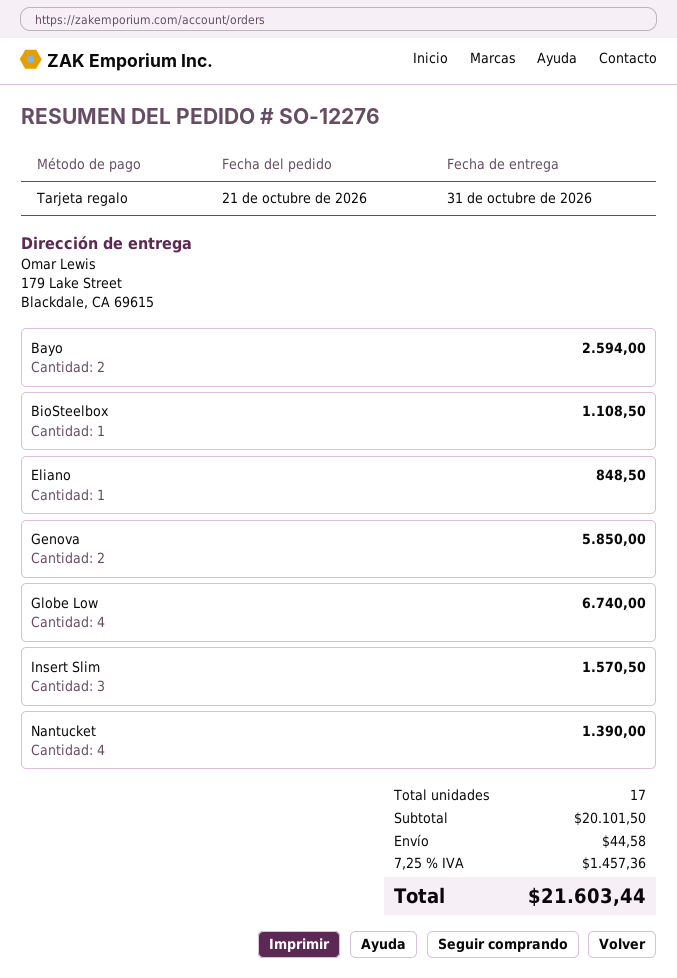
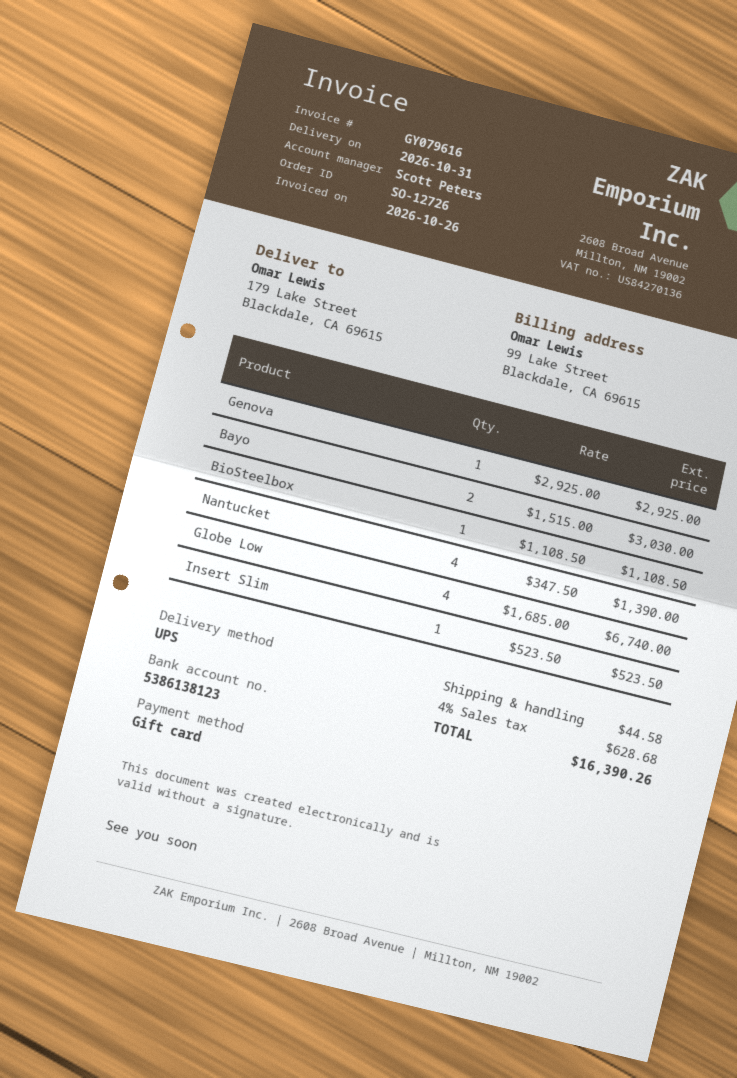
order number: SO-12276 -> SO-12726
Bayo: 2 for 2594.00 -> 2 for 3030.00
Eliano: 1 for 848.50 -> none
Genova: 2 for 5850.00 -> 1 for 2925.00
Insert Slim: 3 for 1570.50 -> 1 for 523.50
tax: 7.25% = 1457.36 -> 4% = 628.68
total: 21603.44 -> 16390.26

